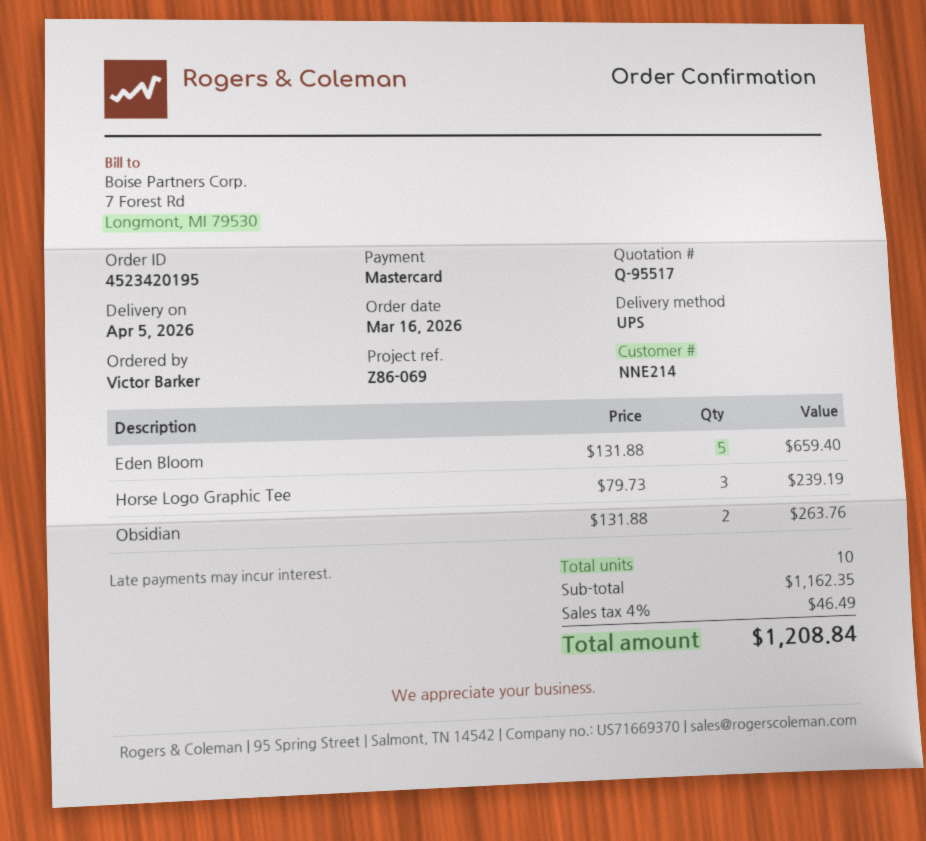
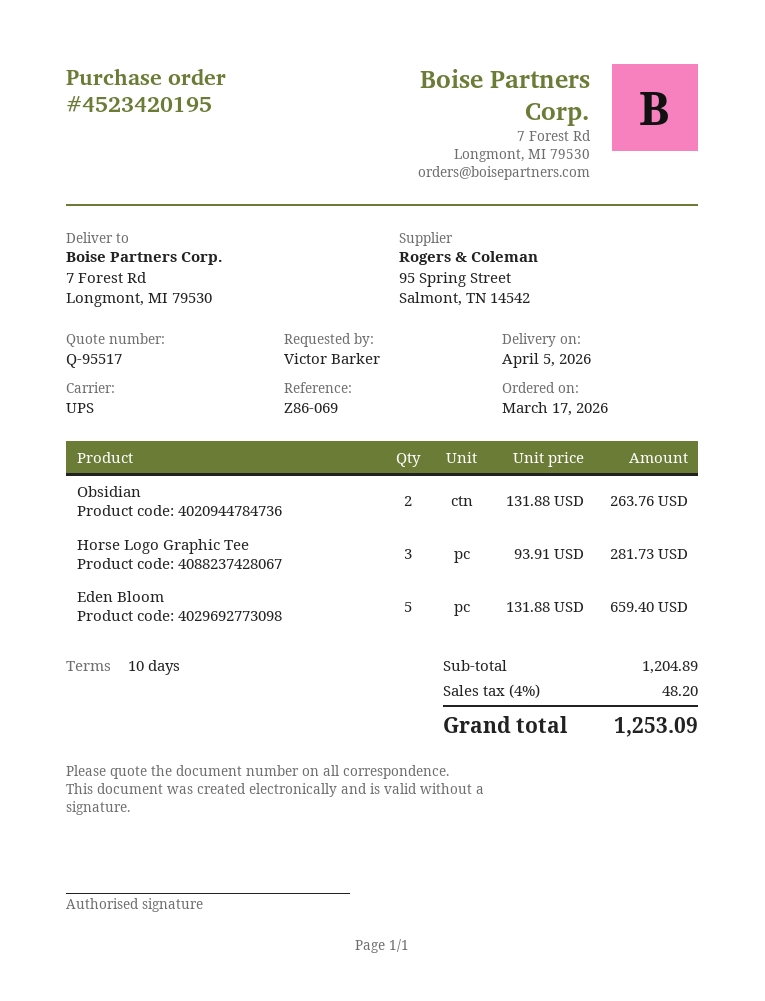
order date: 2026-03-16 -> 2026-03-17
Horse Logo Graphic Tee: 3 x 79.73 = 239.19 -> 3 x 93.91 = 281.73
subtotal: 1162.35 -> 1204.89
tax: 4% = 46.49 -> 4% = 48.20
total: 1208.84 -> 1253.09

